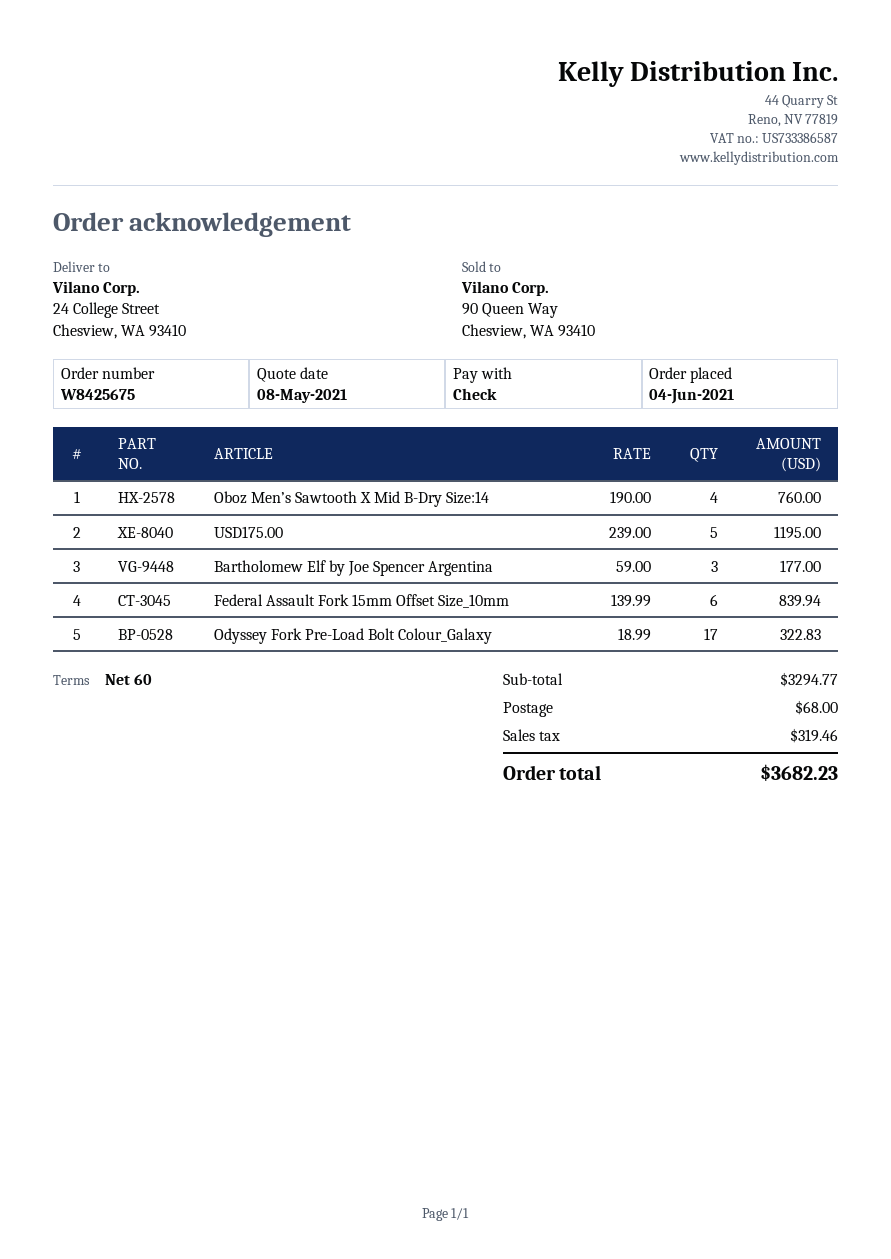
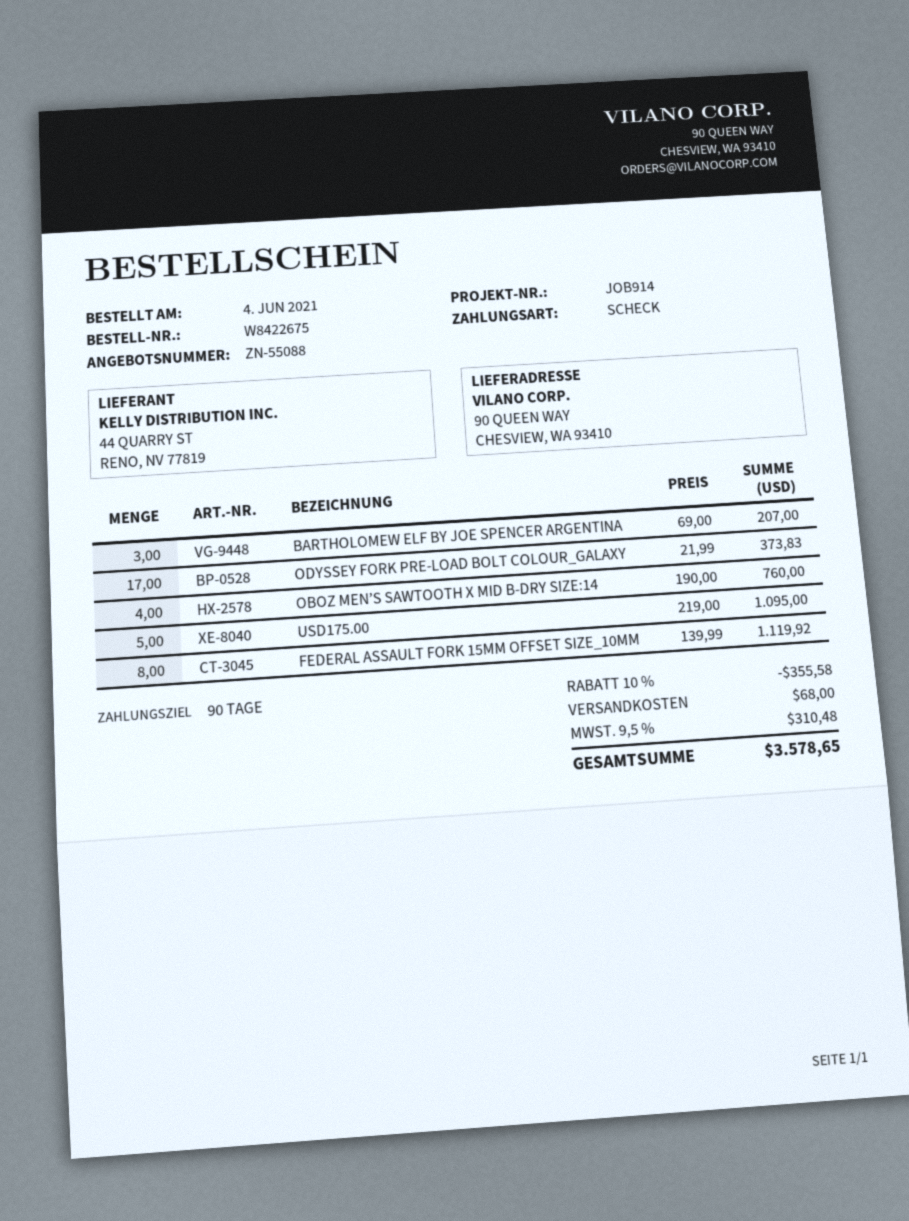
order number: W8425675 -> W8422675
payment terms: 60 days -> 90 days
ship to: 24 College Street, Chesview, WA 93410 -> 90 QUEEN WAY, CHESVIEW, WA 93410
USD175.00: 5 x 239.00 = 1195.00 -> 5 x 219.00 = 1095.00
Bartholomew Elf by Joe Spencer Argentina: 3 x 59.00 = 177.00 -> 3 x 69.00 = 207.00
Federal Assault Fork 15mm Offset Size_10mm: 6 x 139.99 = 839.94 -> 8 x 139.99 = 1119.92
Odyssey Fork Pre-Load Bolt Colour_Galaxy: 17 x 18.99 = 322.83 -> 17 x 21.99 = 373.83
discount: none -> 10% = 355.58
tax: 319.46 -> 310.48
total: 3682.23 -> 3578.65

